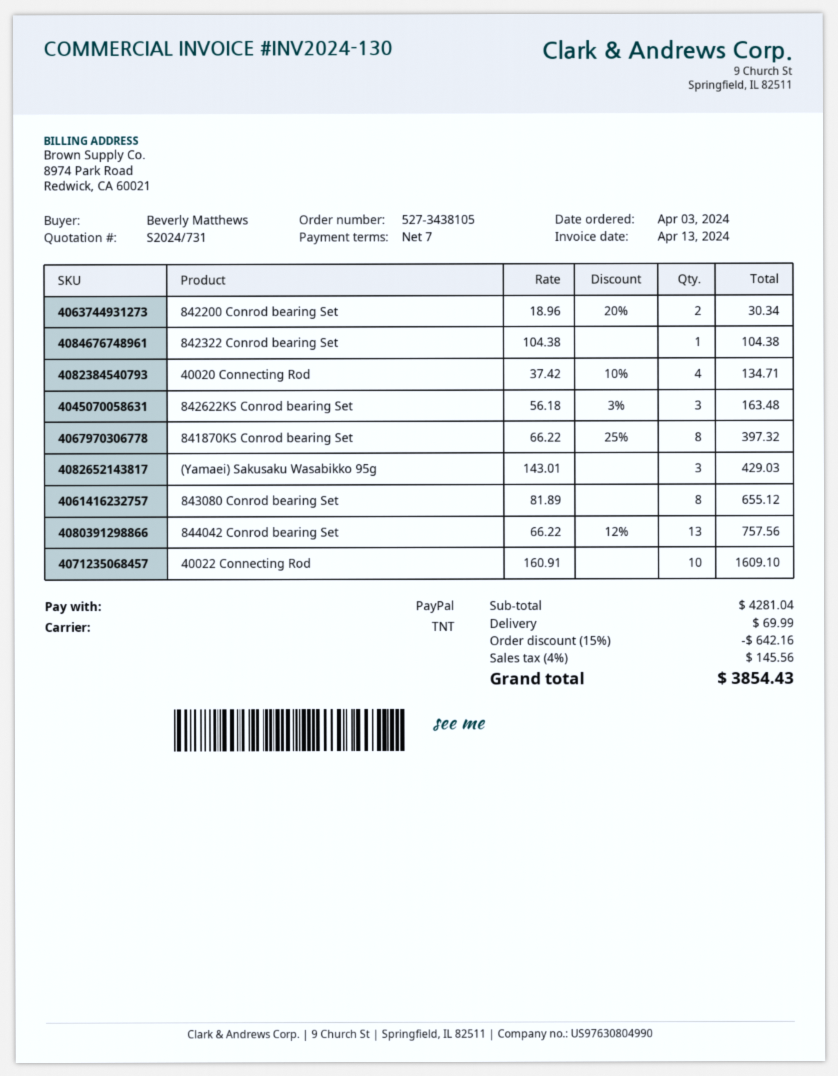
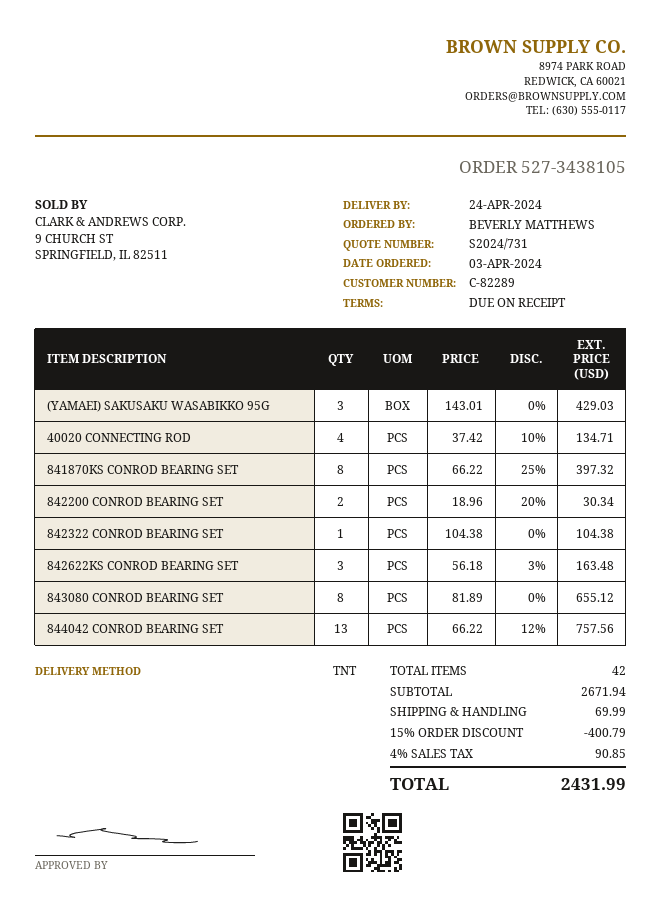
payment terms: 7 days -> on receipt
40022 Connecting Rod: 10 x 160.91 = 1609.10 -> none
subtotal: 4281.04 -> 2671.94
discount: 15% = 642.16 -> 15% = 400.79
tax: 4% = 145.56 -> 4% = 90.85
total: 3854.43 -> 2431.99

